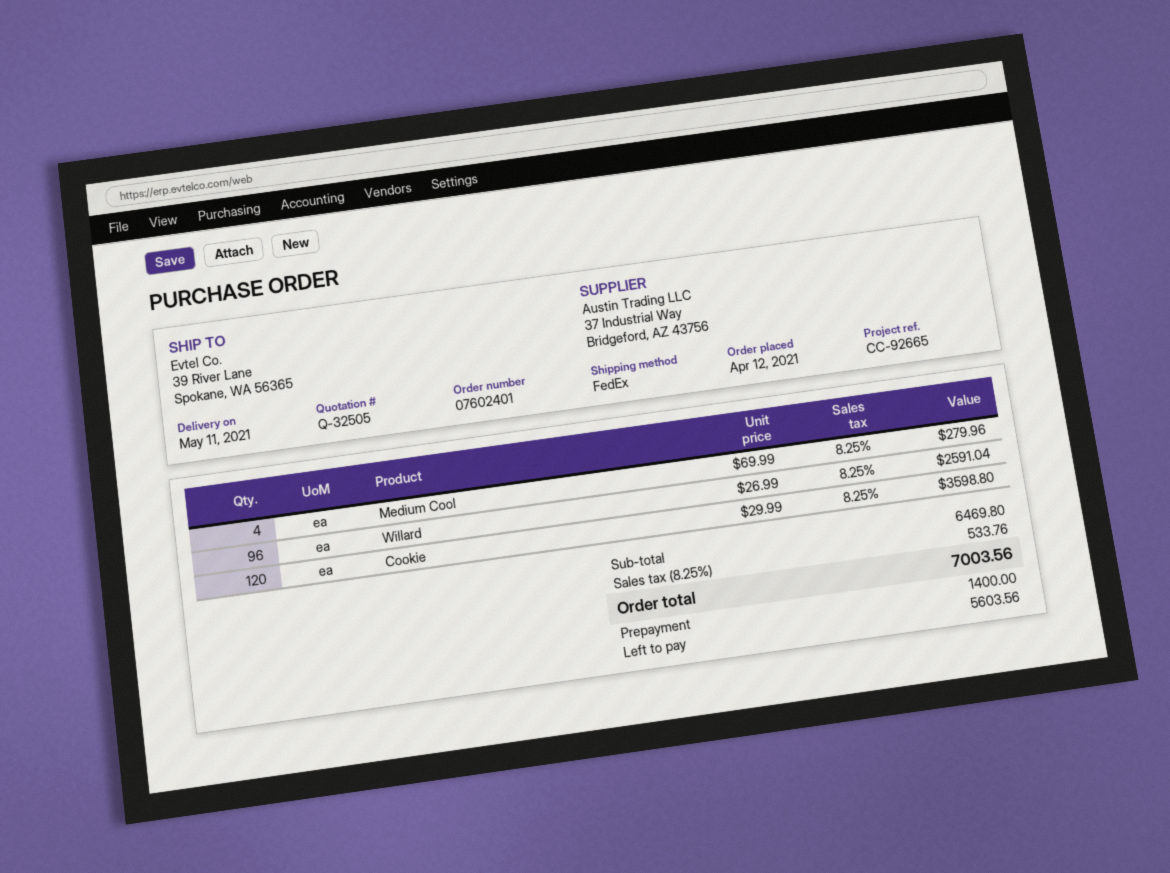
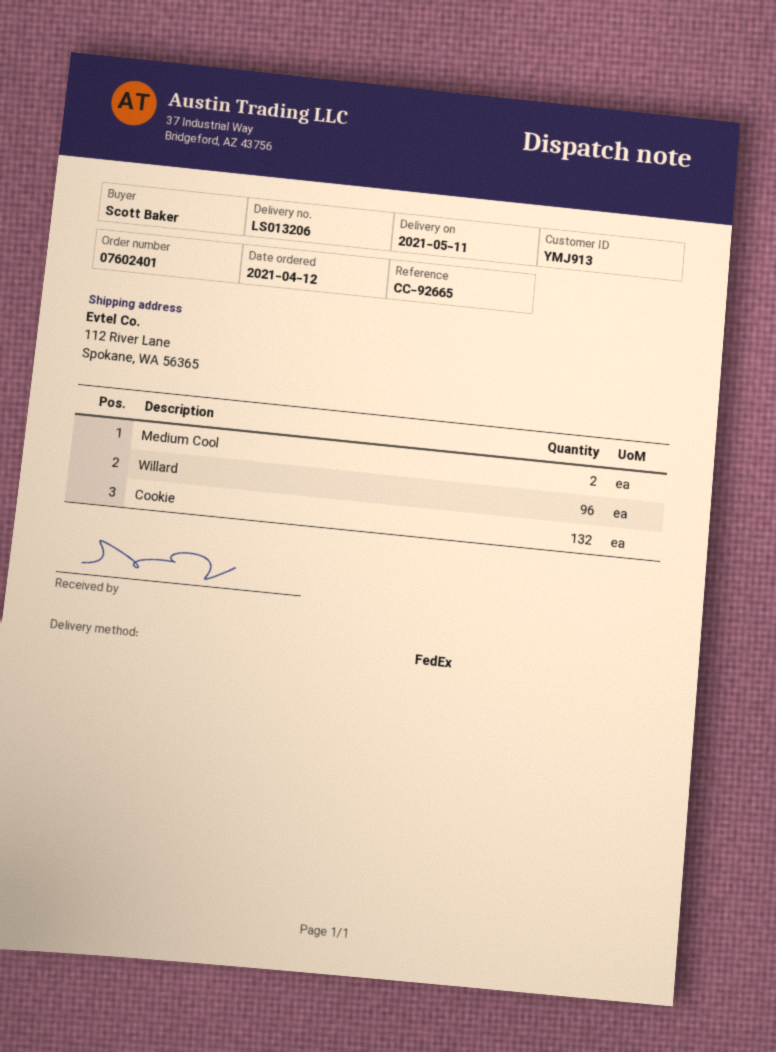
ship to: 39 River Lane, Spokane, WA 56365 -> 112 River Lane, Spokane, WA 56365
Medium Cool: 4 -> 2
Cookie: 120 -> 132

